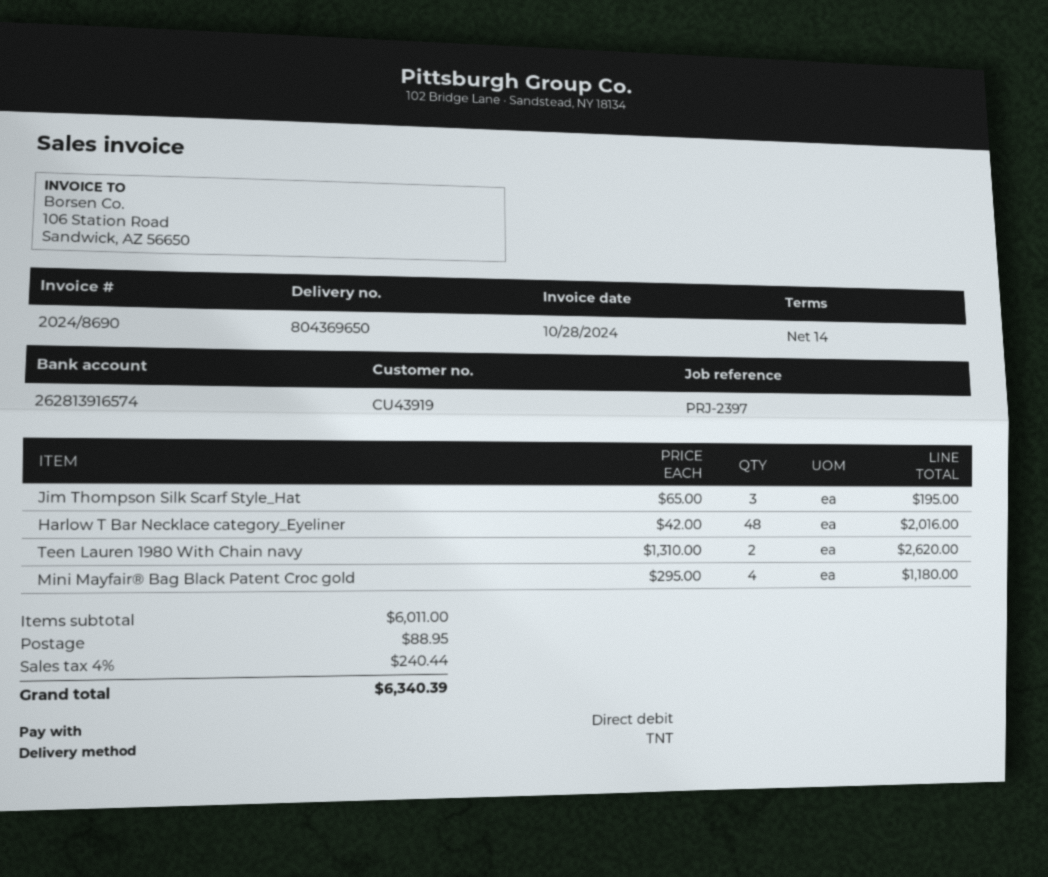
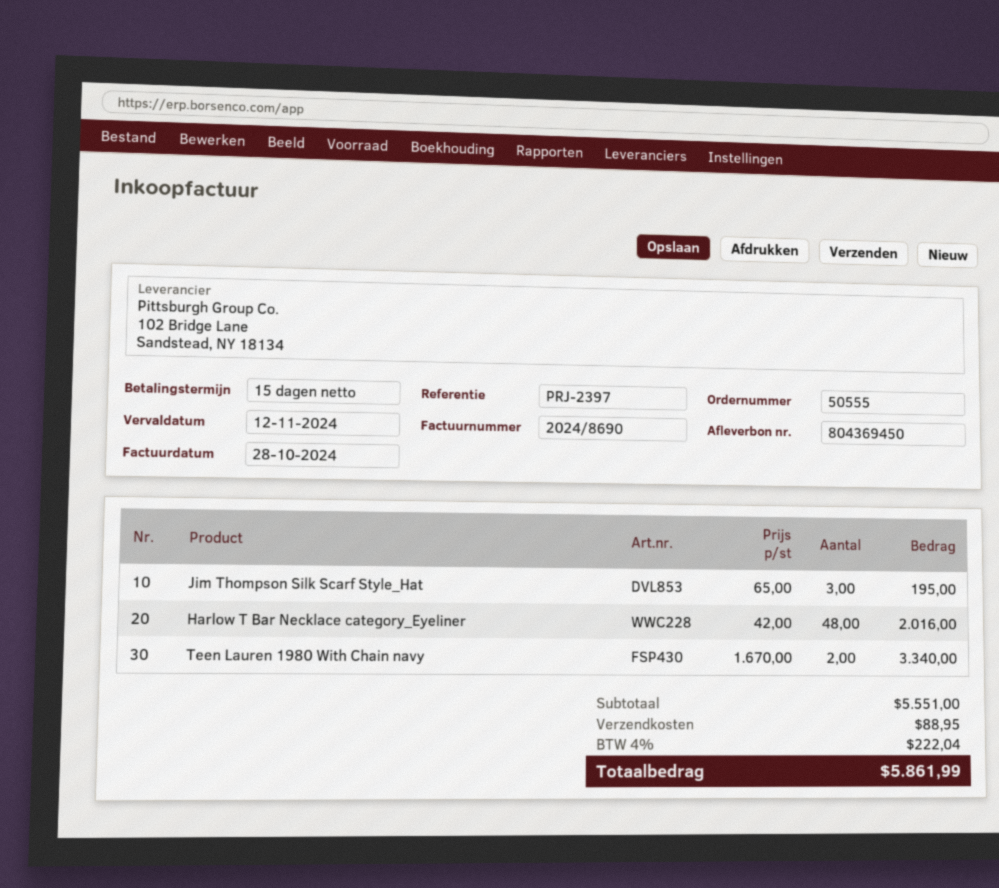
delivery note number: 804369650 -> 804369450
payment terms: 14 days -> 15 days
Teen Lauren 1980 With Chain navy: 2 x 1310.00 = 2620.00 -> 2 x 1670.00 = 3340.00
Mini Mayfair® Bag Black Patent Croc gold: 4 x 295.00 = 1180.00 -> none
subtotal: 6011.00 -> 5551.00
tax: 4% = 240.44 -> 4% = 222.04
total: 6340.39 -> 5861.99

